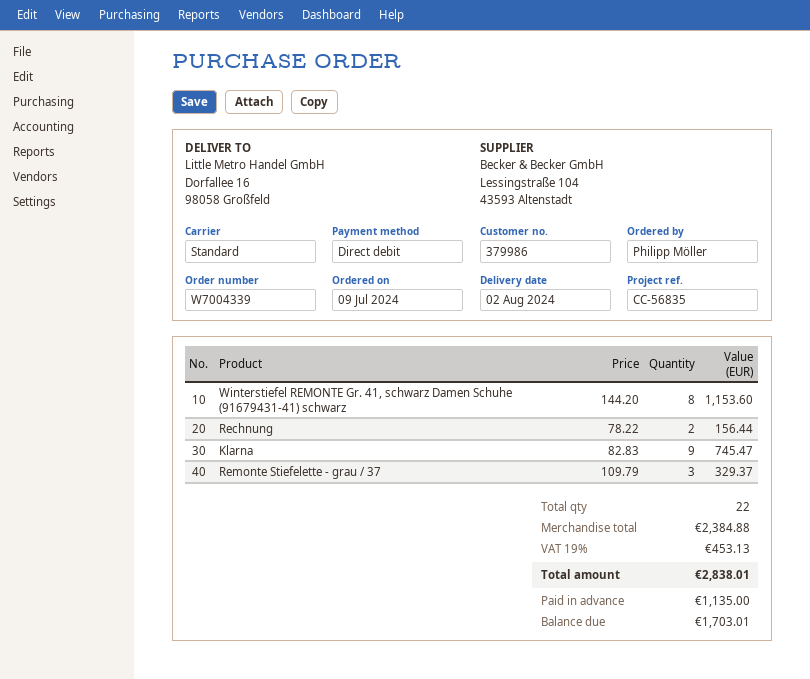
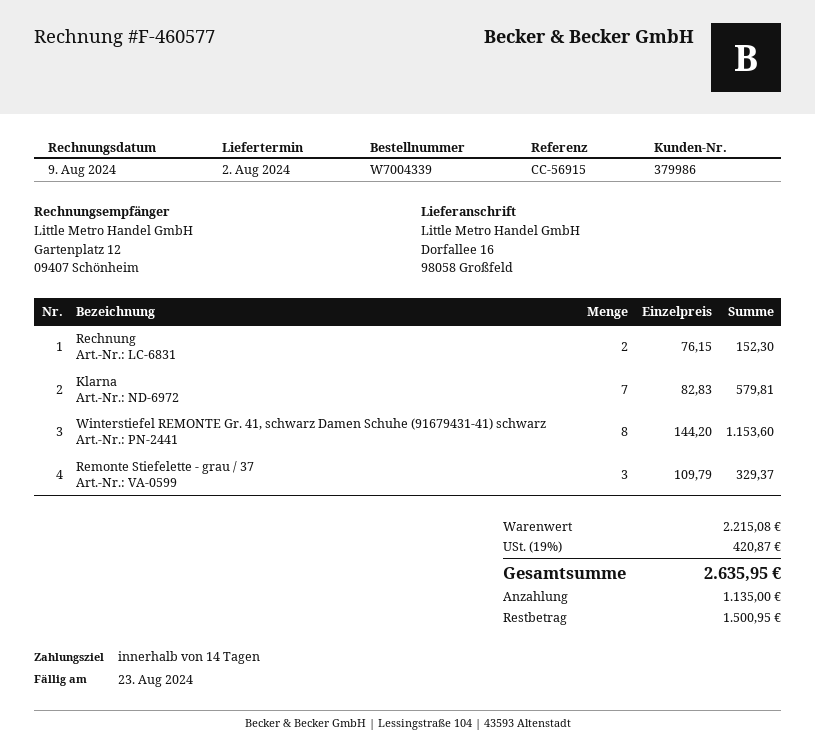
reference: CC-56835 -> CC-56915
Rechnung: 2 x 78.22 = 156.44 -> 2 x 76.15 = 152.30
Klarna: 9 x 82.83 = 745.47 -> 7 x 82.83 = 579.81
subtotal: 2384.88 -> 2215.08
tax: 19% = 453.13 -> 19% = 420.87
total: 2838.01 -> 2635.95
balance: 1703.01 -> 1500.95

